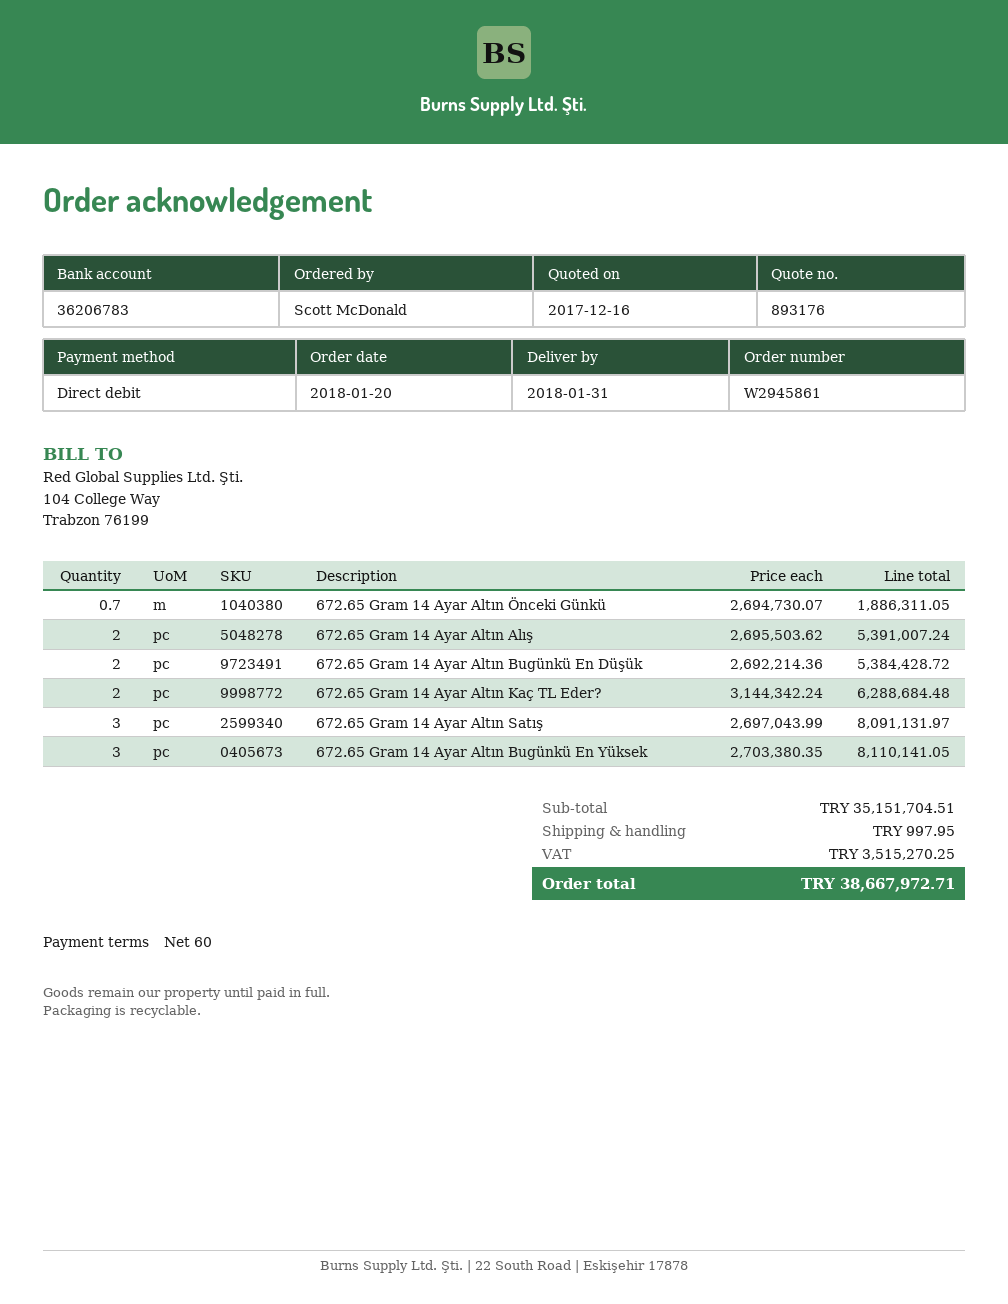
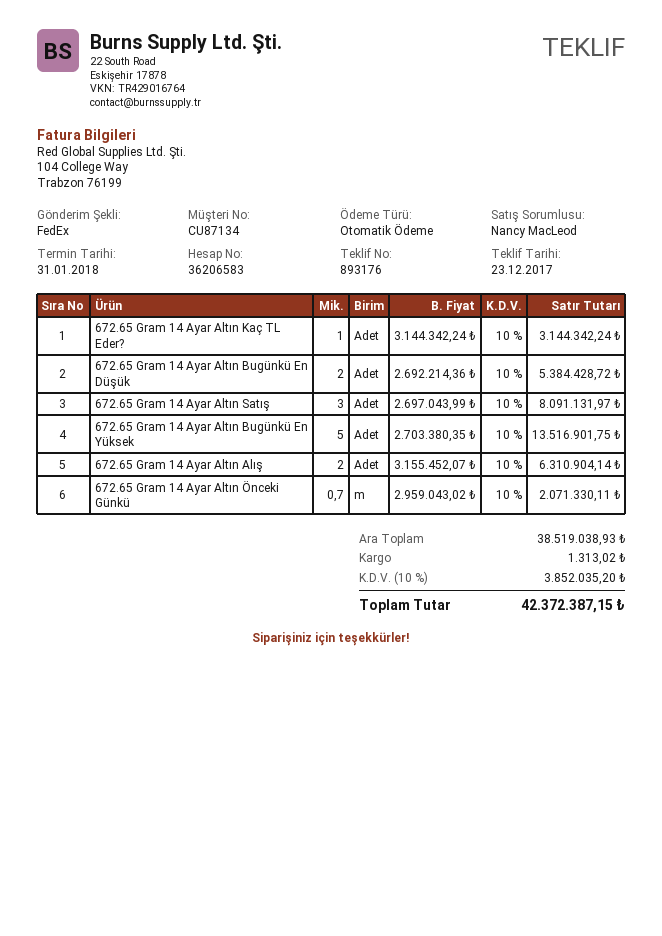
quote date: 2017-12-16 -> 2017-12-23
bank account: 36206783 -> 36206583
672.65 Gram 14 Ayar Altın Önceki Günkü: 0.7 x 2694730.07 = 1886311.05 -> 0.7 x 2959043.02 = 2071330.11
672.65 Gram 14 Ayar Altın Alış: 2 x 2695503.62 = 5391007.24 -> 2 x 3155452.07 = 6310904.14
672.65 Gram 14 Ayar Altın Kaç TL Eder?: 2 x 3144342.24 = 6288684.48 -> 1 x 3144342.24 = 3144342.24
672.65 Gram 14 Ayar Altın Bugünkü En Yüksek: 3 x 2703380.35 = 8110141.05 -> 5 x 2703380.35 = 13516901.75
subtotal: 35151704.51 -> 38519038.93
shipping: 997.95 -> 1313.02
tax: 3515270.25 -> 3852035.20
total: 38667972.71 -> 42372387.15

